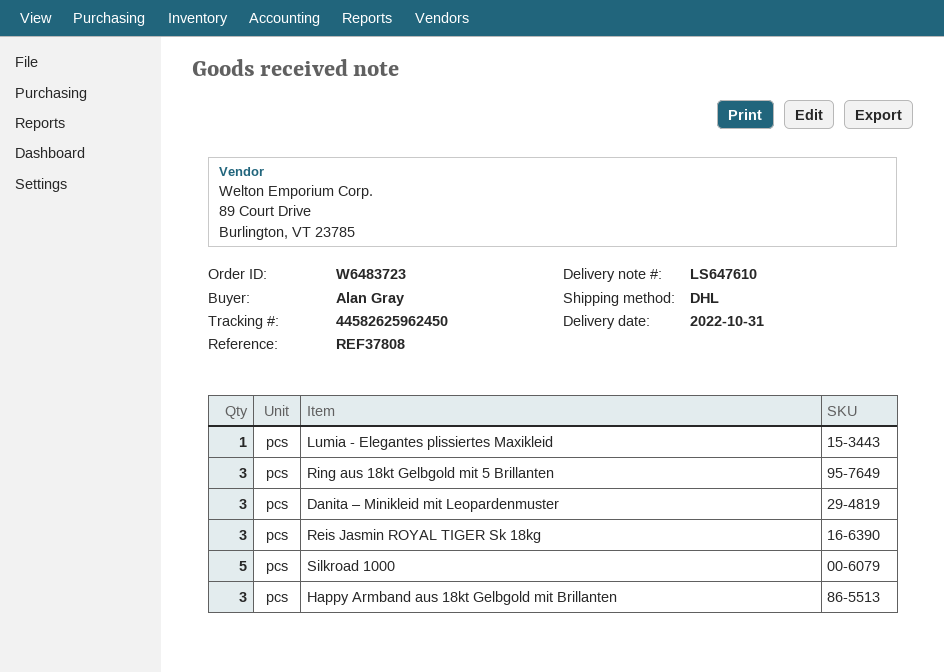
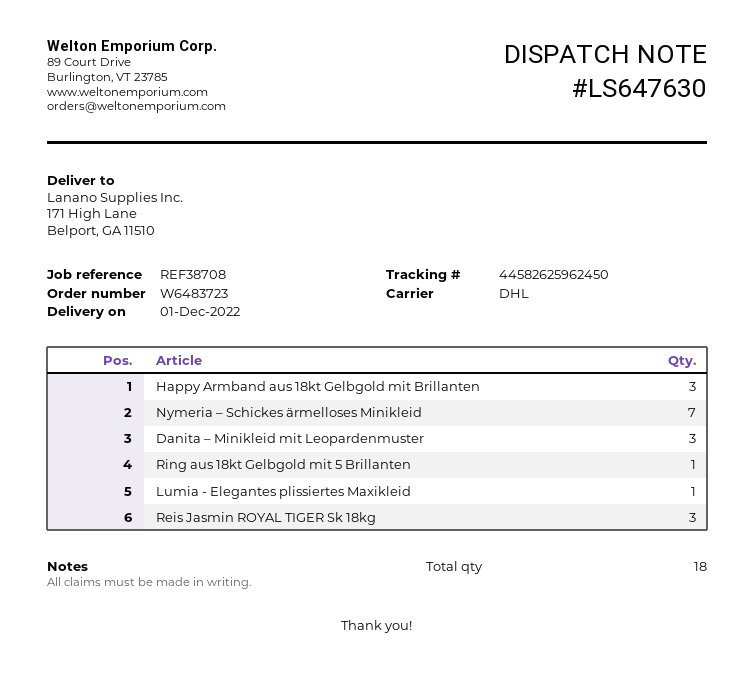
delivery note number: LS647610 -> LS647630
delivery date: 2022-10-31 -> 2022-12-01
reference: REF37808 -> REF38708
Ring aus 18kt Gelbgold mit 5 Brillanten: 3 -> 1
Silkroad 1000: 5 -> none
Nymeria – Schickes ärmelloses Minikleid: none -> 7

